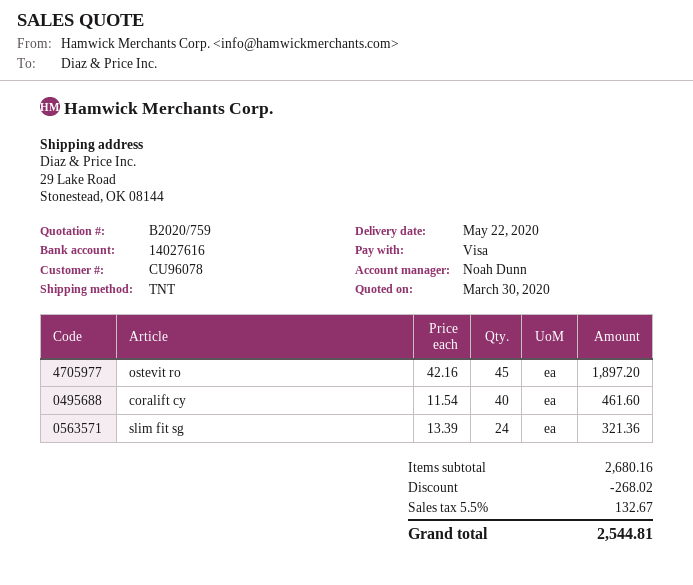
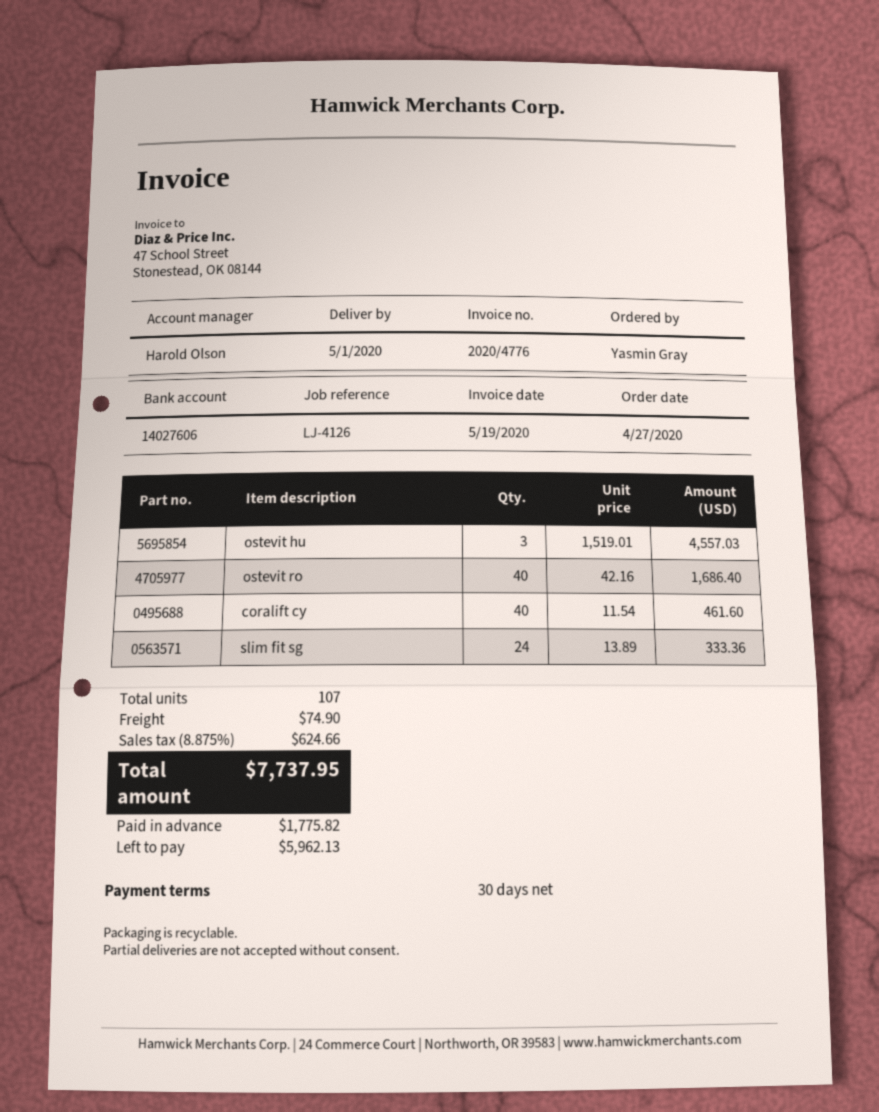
delivery date: 2020-05-22 -> 2020-05-01
sales rep: Noah Dunn -> Harold Olson
bank account: 14027616 -> 14027606
ostevit ro: 45 x 42.16 = 1897.20 -> 40 x 42.16 = 1686.40
slim fit sg: 24 x 13.39 = 321.36 -> 24 x 13.89 = 333.36
ostevit hu: none -> 3 x 1519.01 = 4557.03
discount: 268.02 -> none
shipping: none -> 74.90
tax: 5.5% = 132.67 -> 8.875% = 624.66
total: 2544.81 -> 7737.95

